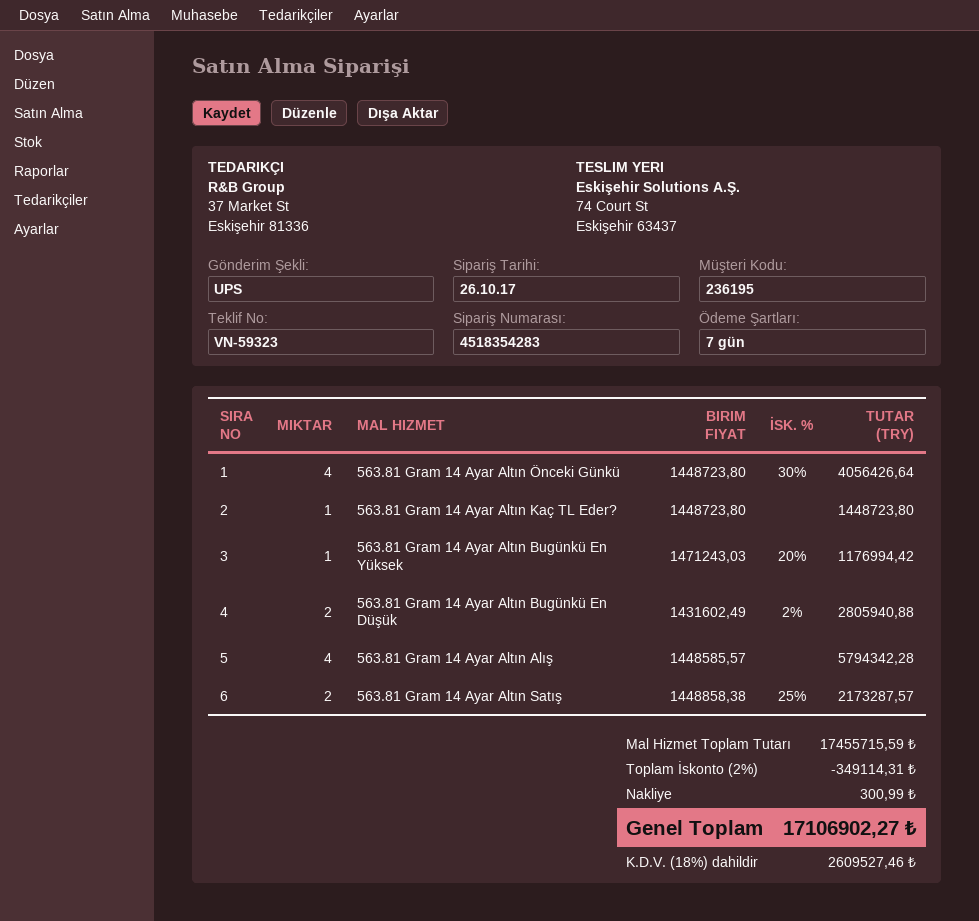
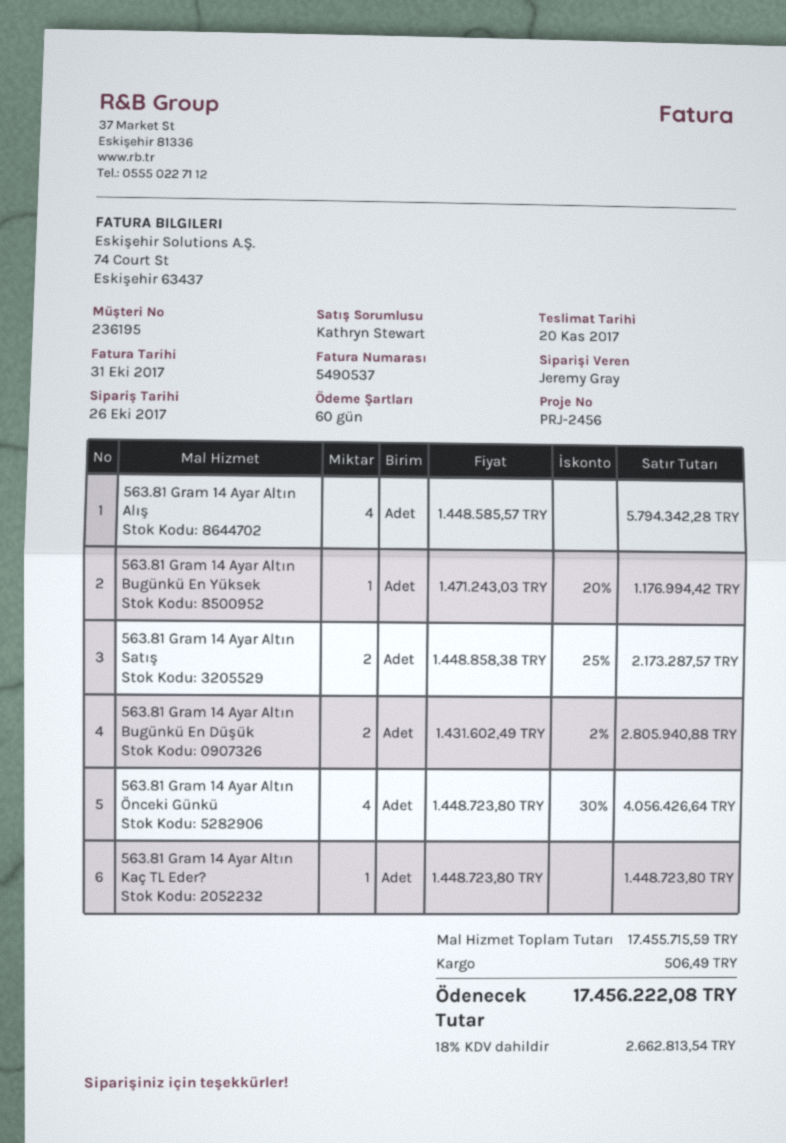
payment terms: 7 days -> 60 days
discount: 2% = 349114.31 -> none
shipping: 300.99 -> 506.49
tax: 18% = 2609527.46 -> 18% = 2662813.54
total: 17106902.27 -> 17456222.08

